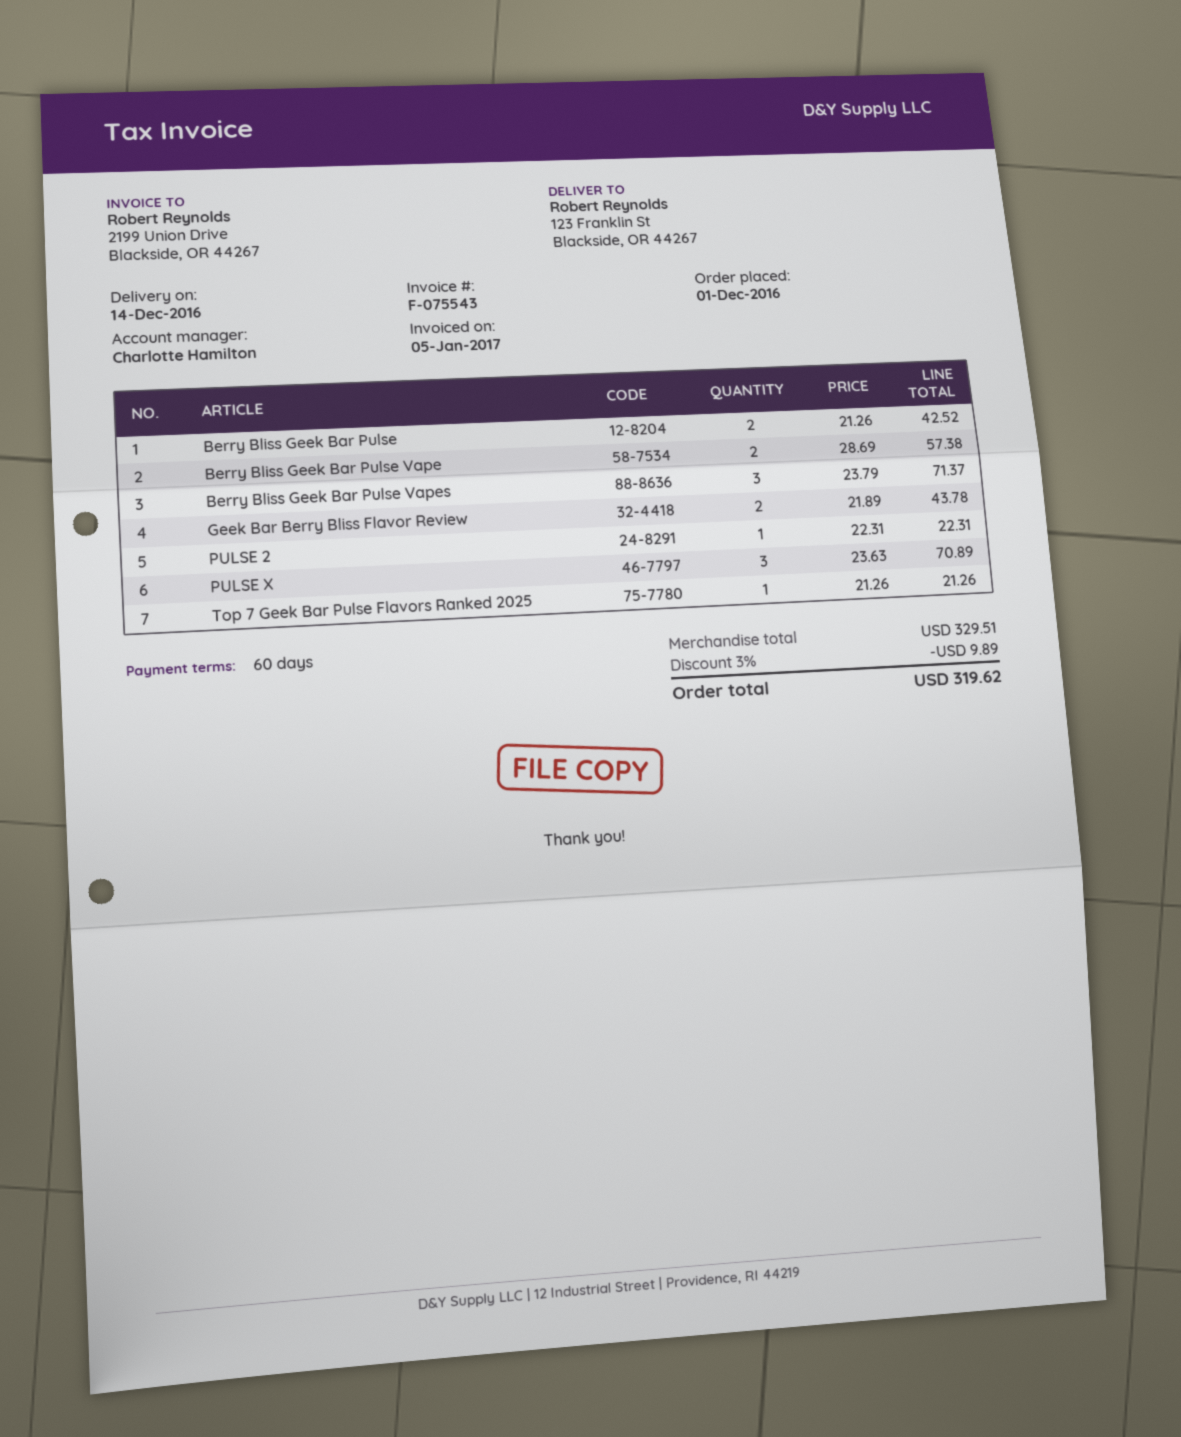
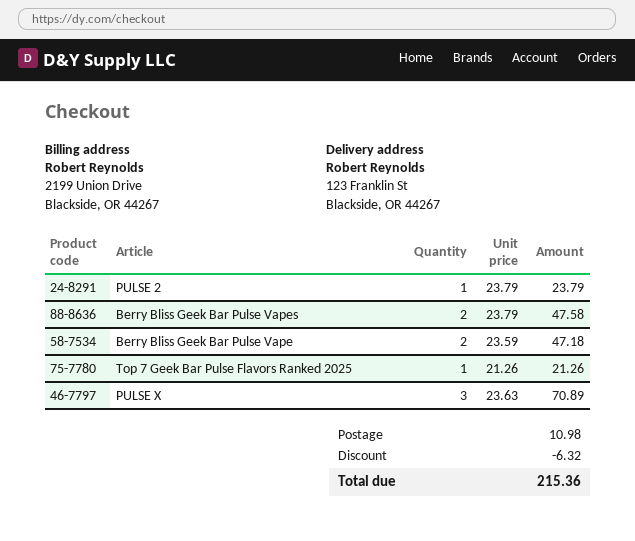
Berry Bliss Geek Bar Pulse: 2 x 21.26 = 42.52 -> none
Berry Bliss Geek Bar Pulse Vape: 2 x 28.69 = 57.38 -> 2 x 23.59 = 47.18
Berry Bliss Geek Bar Pulse Vapes: 3 x 23.79 = 71.37 -> 2 x 23.79 = 47.58
Geek Bar Berry Bliss Flavor Review: 2 x 21.89 = 43.78 -> none
PULSE 2: 1 x 22.31 = 22.31 -> 1 x 23.79 = 23.79
discount: 9.89 -> 6.32
shipping: none -> 10.98
total: 319.62 -> 215.36

